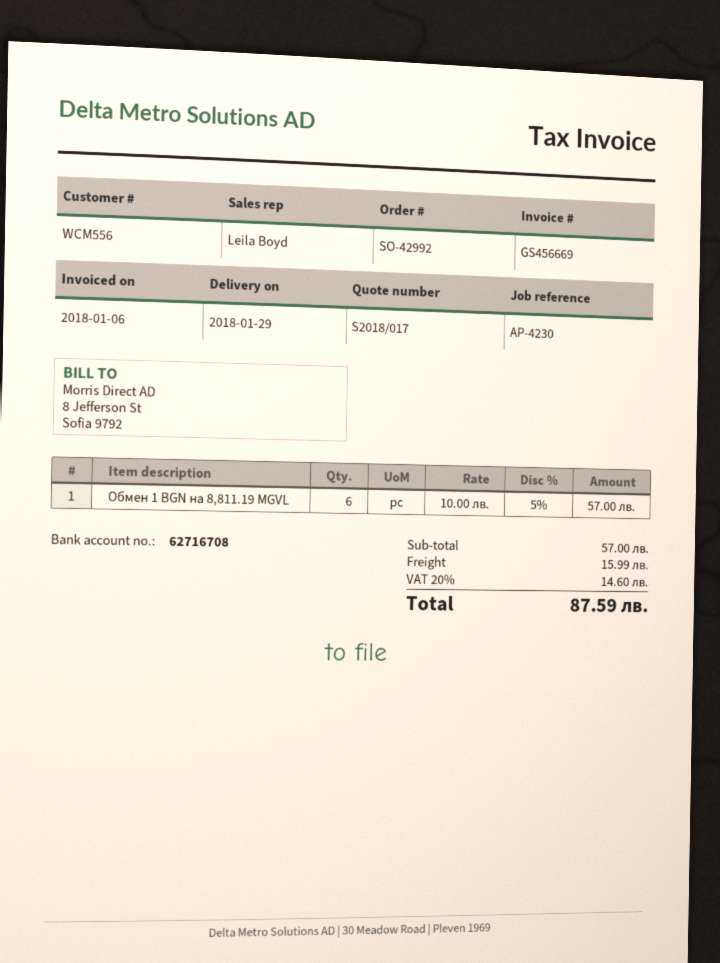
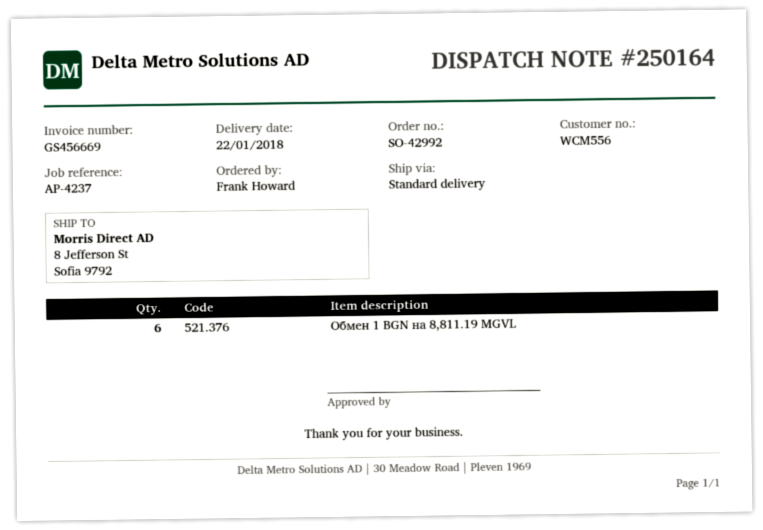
delivery date: 2018-01-29 -> 2018-01-22
reference: AP-4230 -> AP-4237

